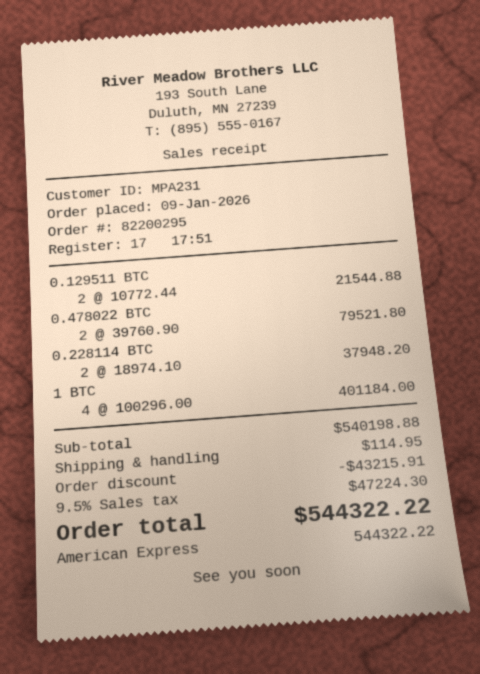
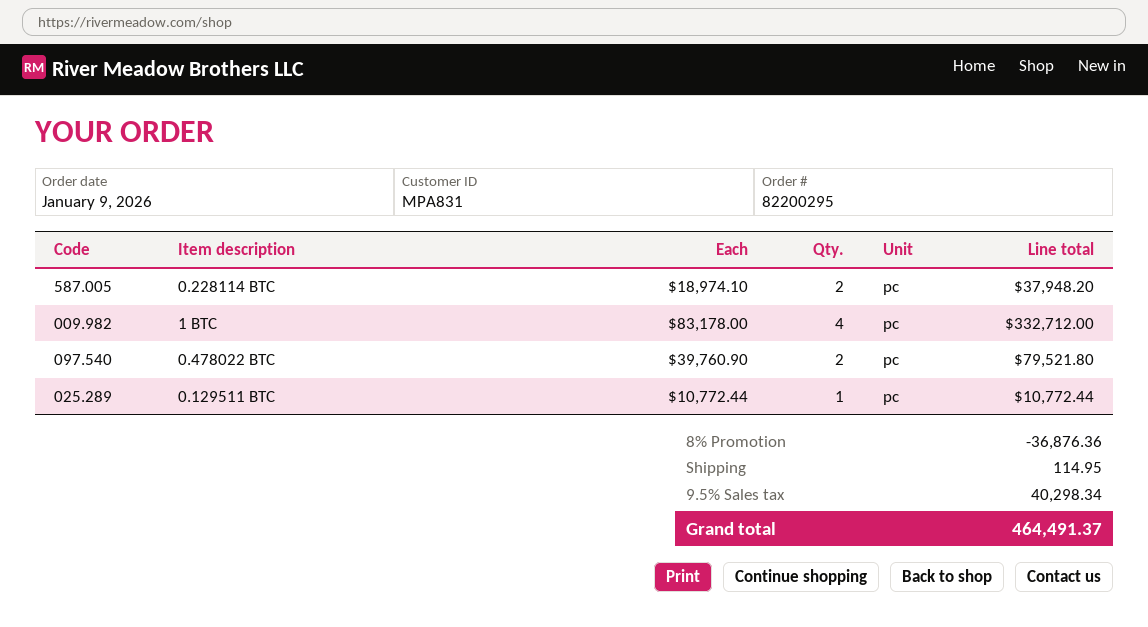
customer number: MPA231 -> MPA831
0.129511 BTC: 2 x 10772.44 = 21544.88 -> 1 x 10772.44 = 10772.44
1 BTC: 4 x 100296.00 = 401184.00 -> 4 x 83178.00 = 332712.00
discount: 43215.91 -> 36876.36
tax: 9.5% = 47224.30 -> 9.5% = 40298.34
total: 544322.22 -> 464491.37

